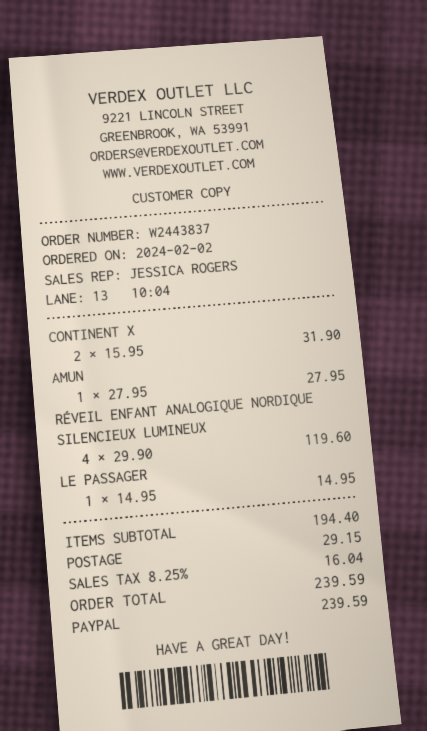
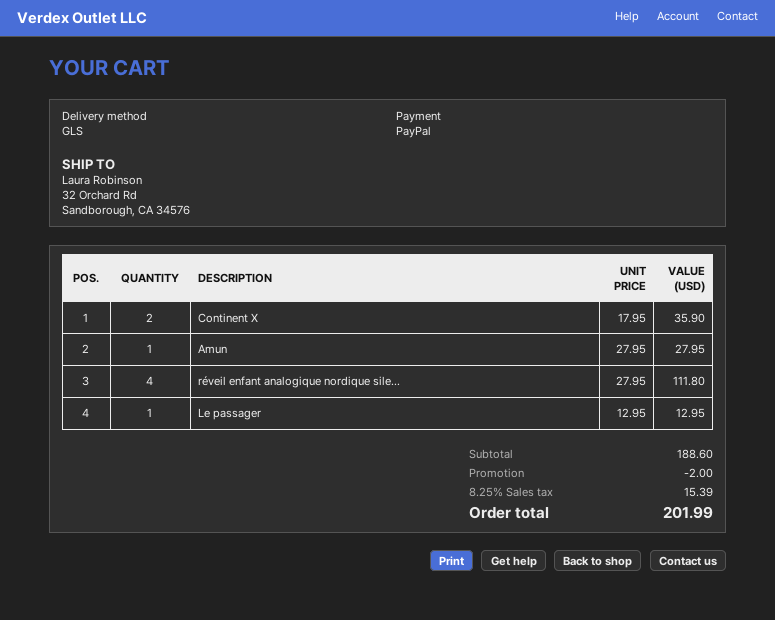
CONTINENT X: 2 x 15.95 = 31.90 -> 2 x 17.95 = 35.90
RÉVEIL ENFANT ANALOGIQUE NORDIQUE SILENCIEUX LUMINEUX: 4 x 29.90 = 119.60 -> 4 x 27.95 = 111.80
LE PASSAGER: 1 x 14.95 = 14.95 -> 1 x 12.95 = 12.95
subtotal: 194.40 -> 188.60
discount: none -> 2.00
shipping: 29.15 -> none
tax: 8.25% = 16.04 -> 8.25% = 15.39
total: 239.59 -> 201.99

